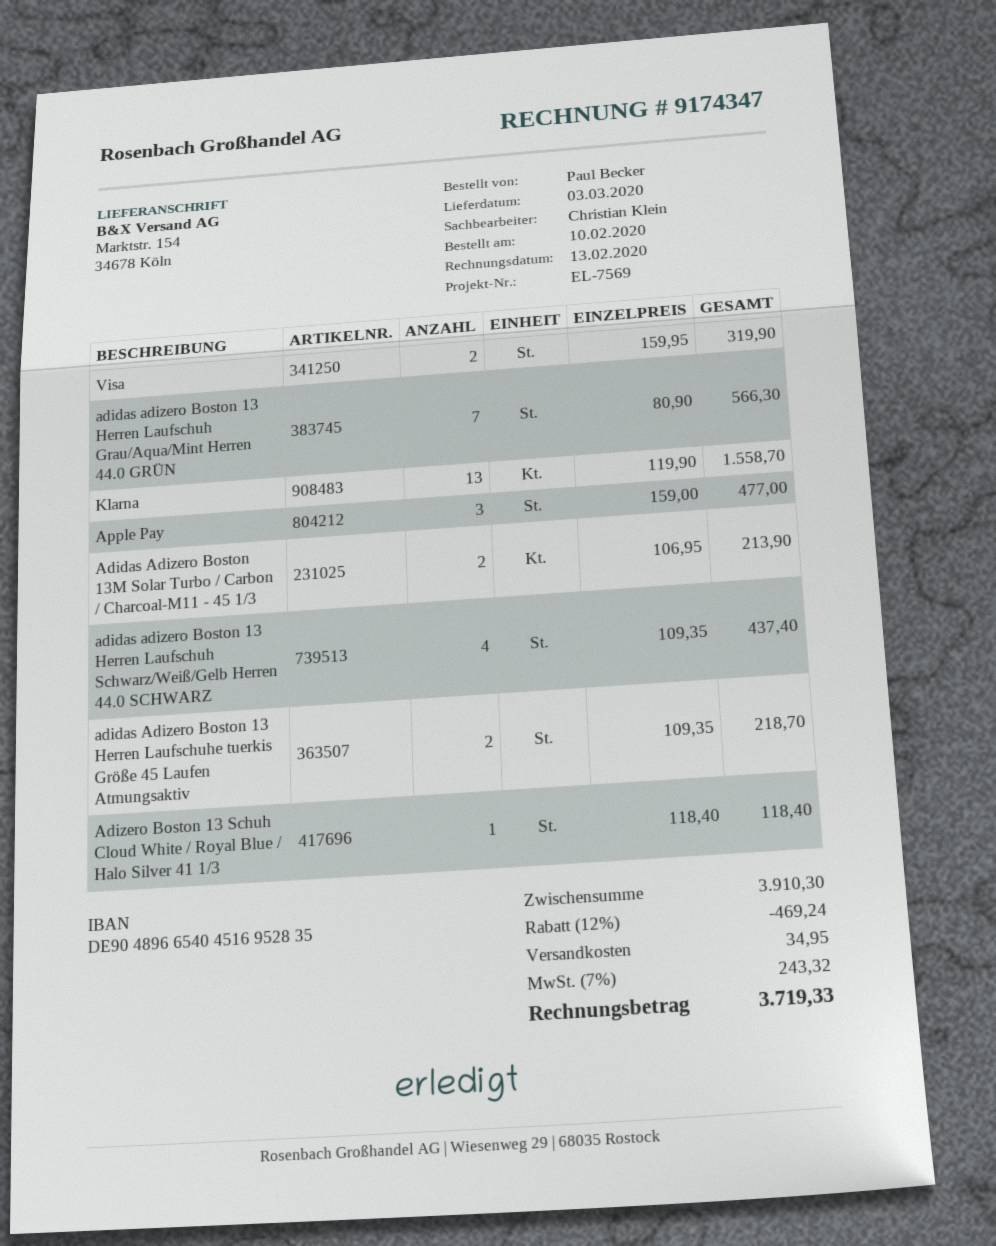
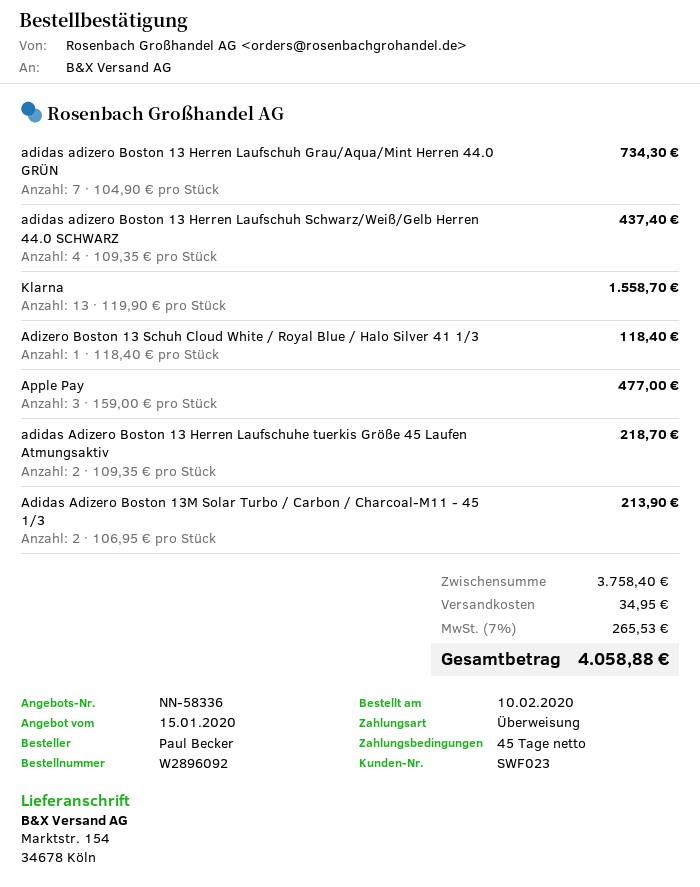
Visa: 2 x 159.95 = 319.90 -> none
adidas adizero Boston 13 Herren Laufschuh Grau/Aqua/Mint Herren 44.0 GRÜN: 7 x 80.90 = 566.30 -> 7 x 104.90 = 734.30
subtotal: 3910.30 -> 3758.40
discount: 12% = 469.24 -> none
tax: 7% = 243.32 -> 7% = 265.53
total: 3719.33 -> 4058.88

